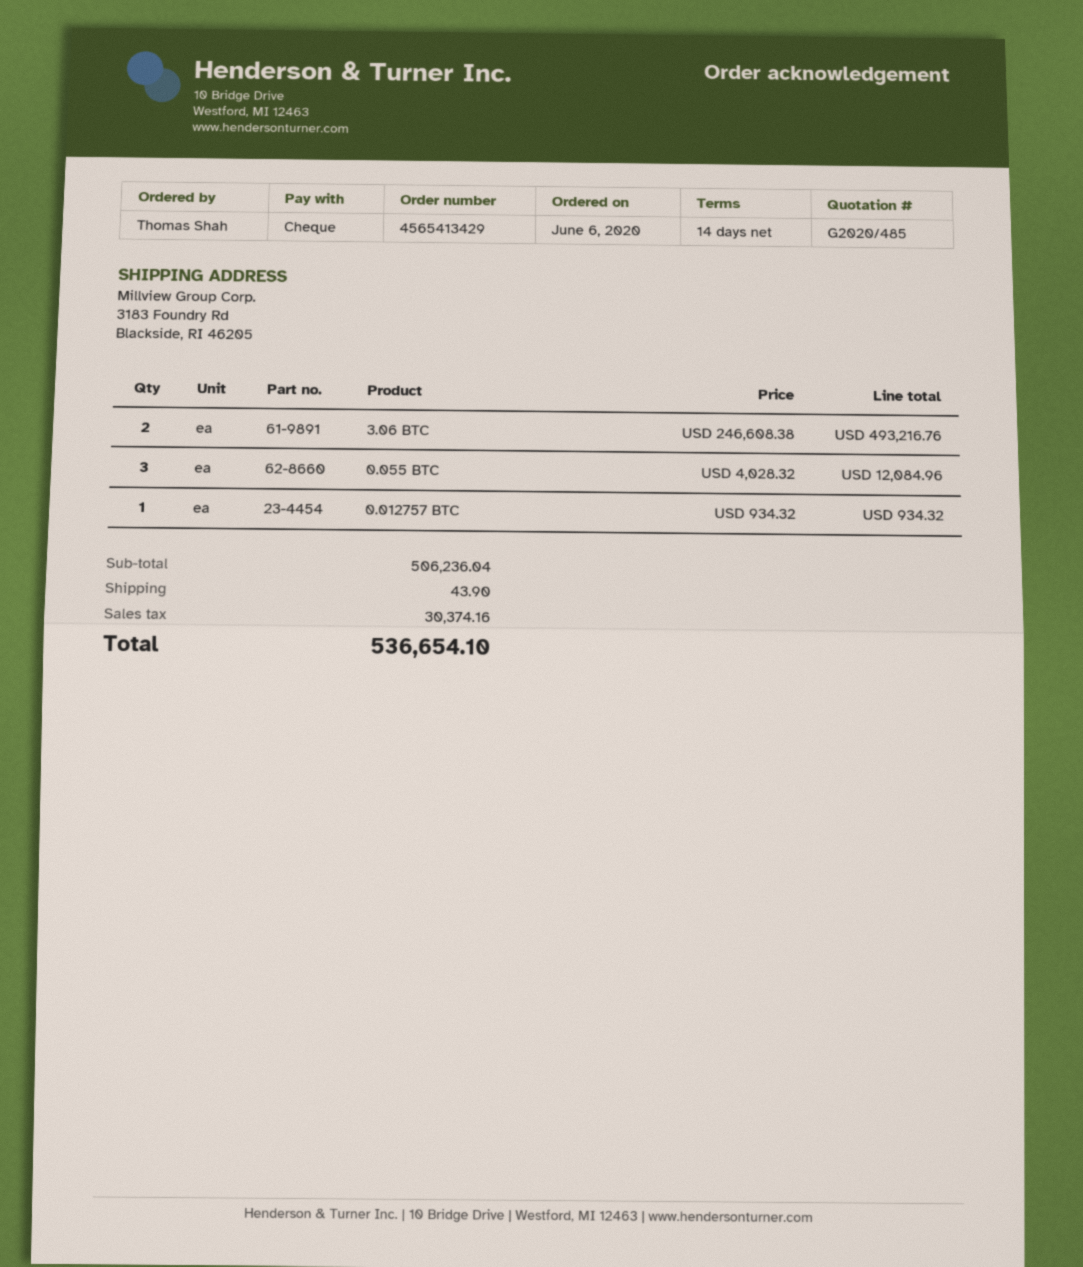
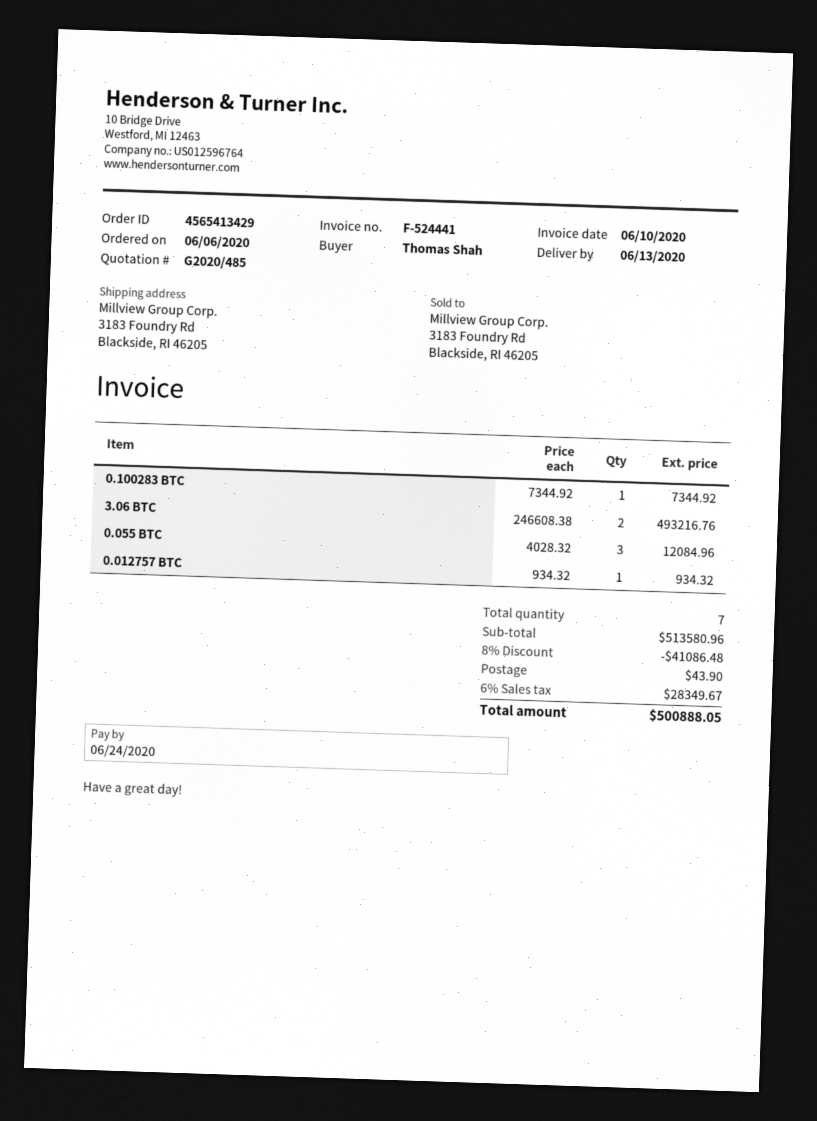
0.100283 BTC: none -> 1 x 7344.92 = 7344.92
subtotal: 506236.04 -> 513580.96
discount: none -> 8% = 41086.48
tax: 30374.16 -> 28349.67
total: 536654.10 -> 500888.05

